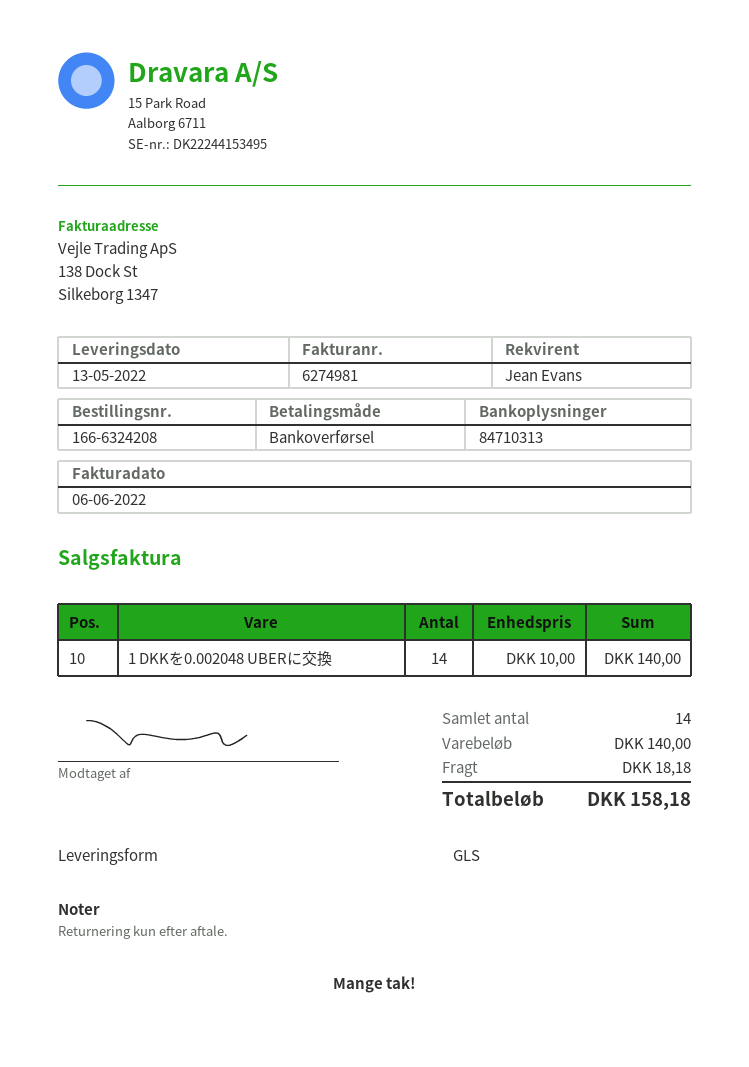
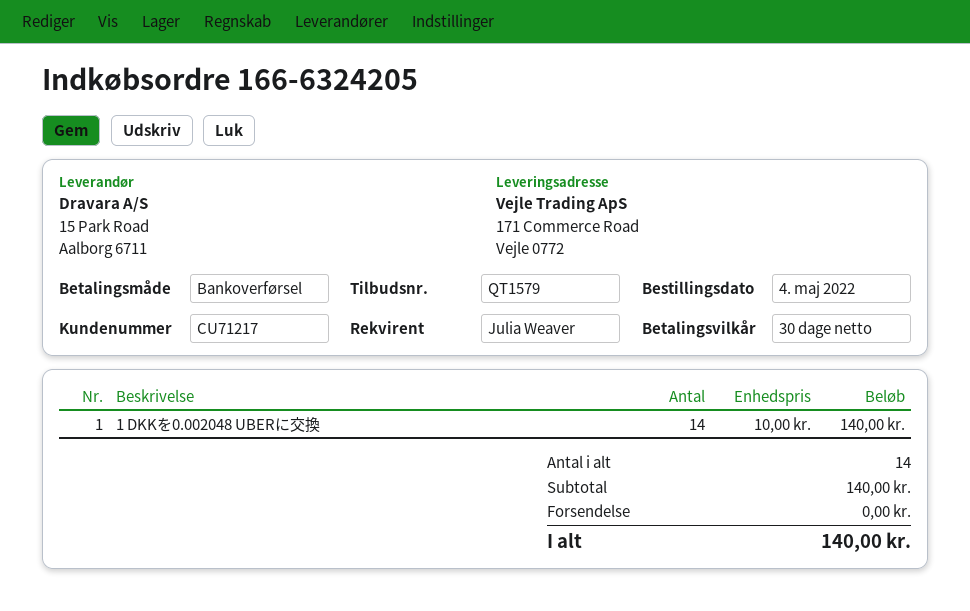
order number: 166-6324208 -> 166-6324205
ordered by: Jean Evans -> Julia Weaver
shipping: 18.18 -> 0.00
total: 158.18 -> 140.00

